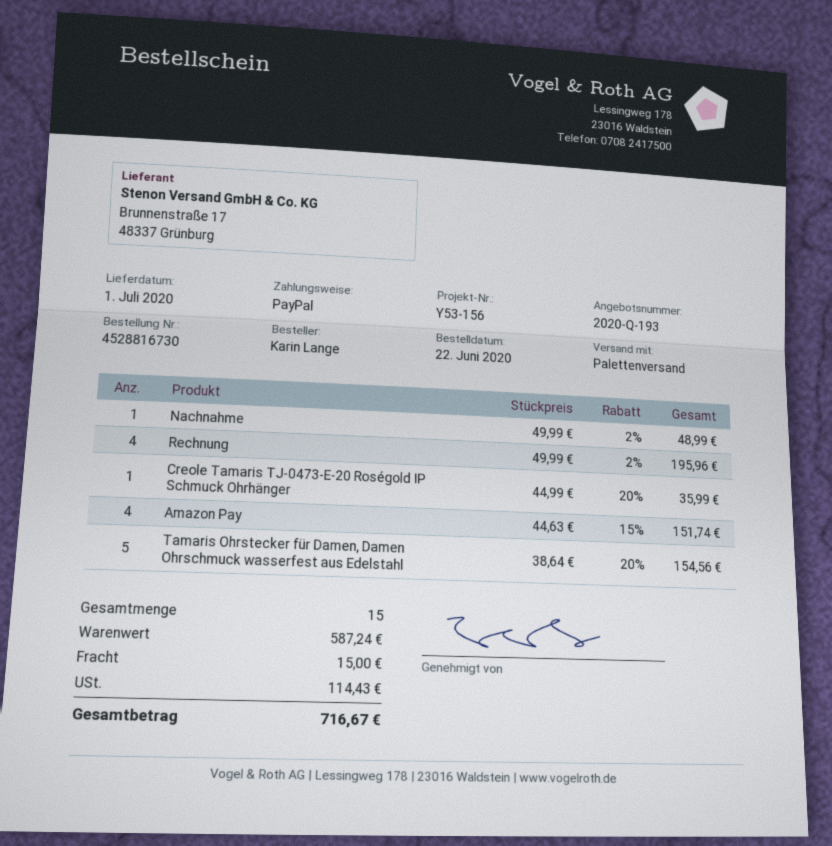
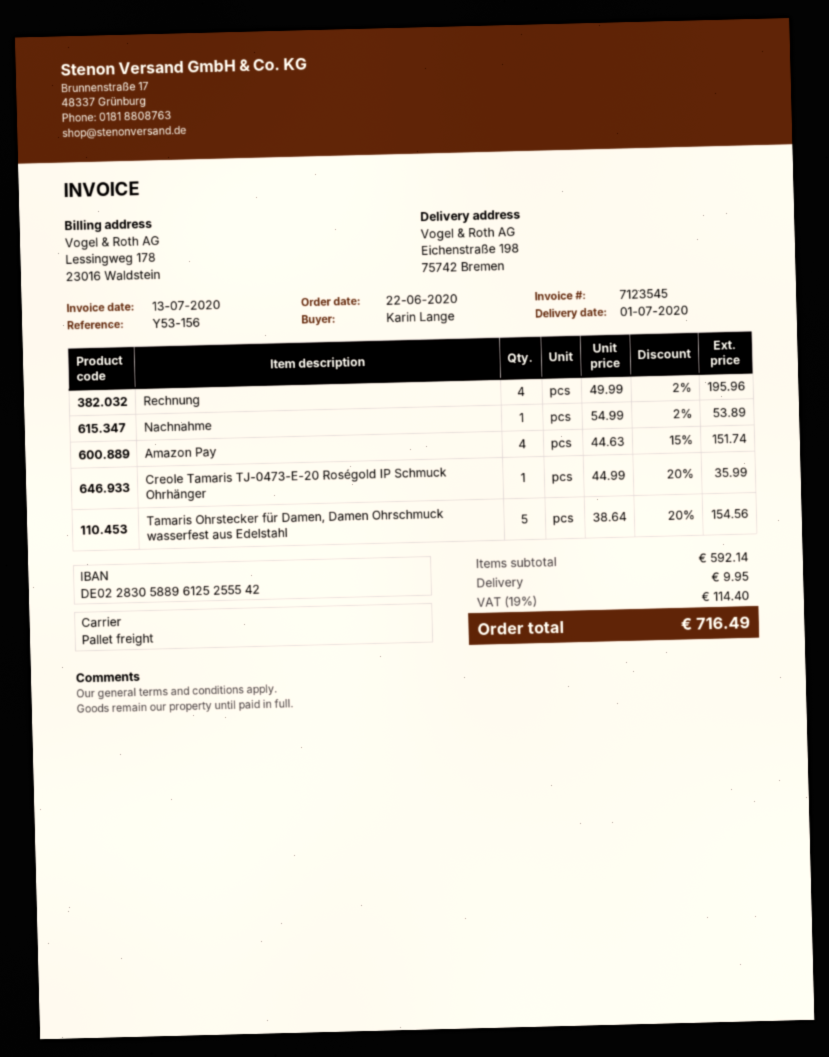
Nachnahme: 1 x 49.99 - 2% = 48.99 -> 1 x 54.99 - 2% = 53.89
subtotal: 587.24 -> 592.14
shipping: 15.00 -> 9.95
tax: 114.43 -> 114.40
total: 716.67 -> 716.49

